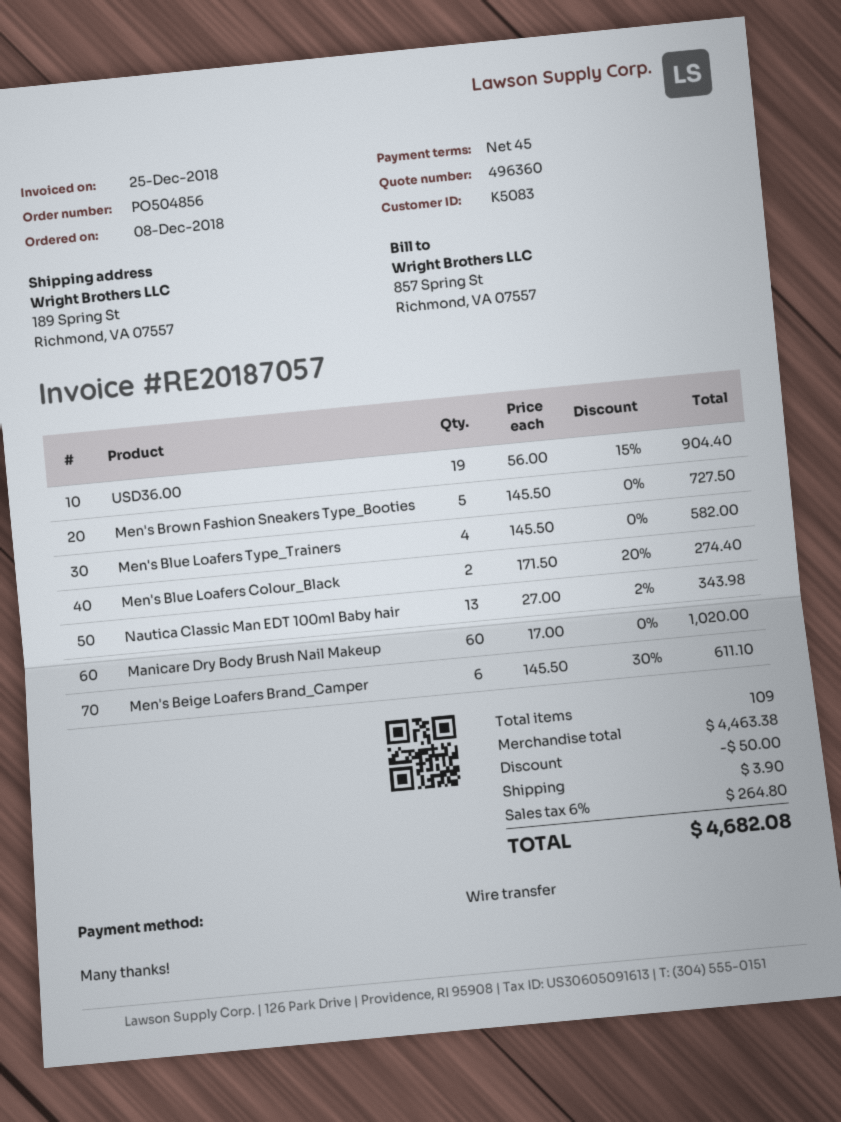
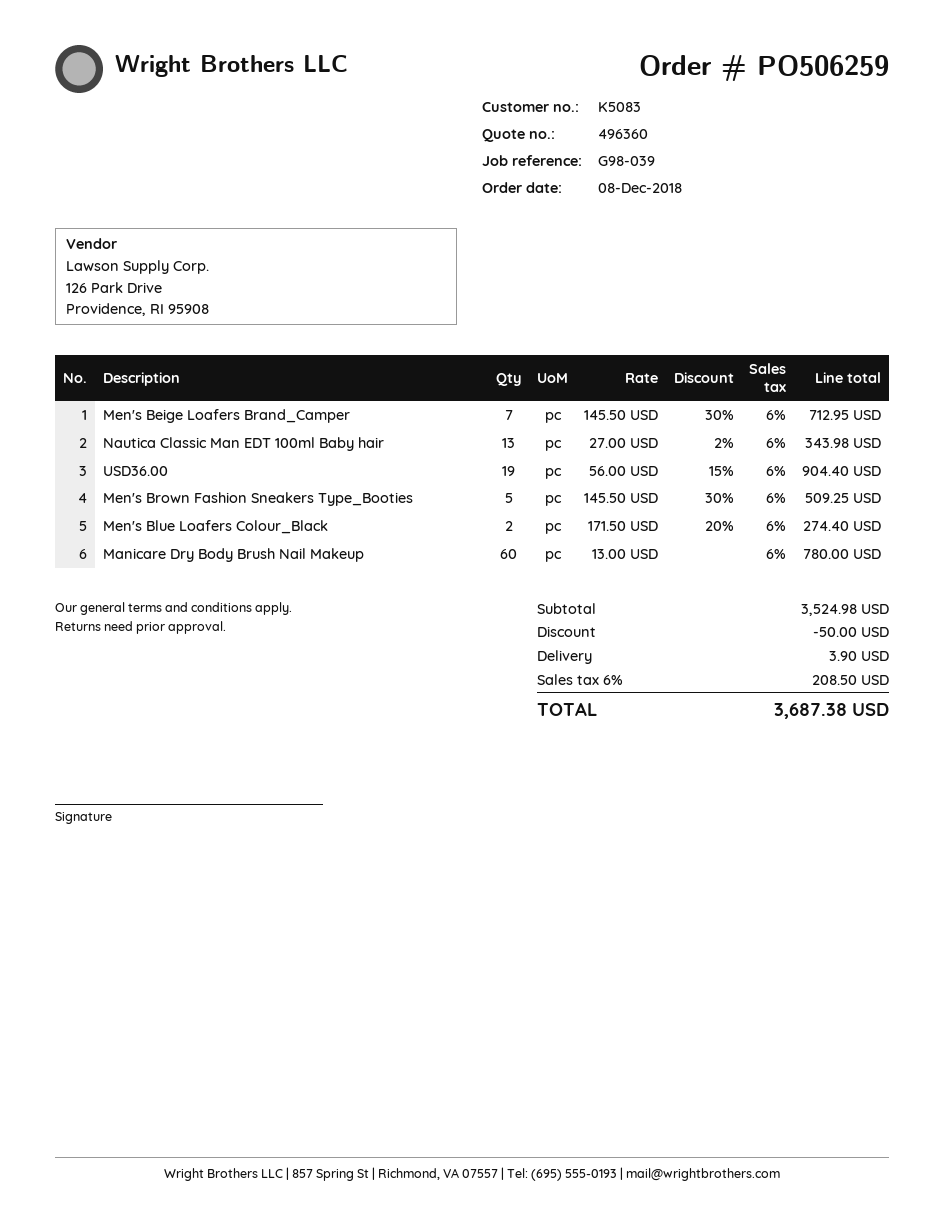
order number: PO504856 -> PO506259
Men's Brown Fashion Sneakers Type_Booties: 5 x 145.50 = 727.50 -> 5 x 145.50 - 30% = 509.25
Men's Blue Loafers Type_Trainers: 4 x 145.50 = 582.00 -> none
Manicare Dry Body Brush Nail Makeup: 60 x 17.00 = 1020.00 -> 60 x 13.00 = 780.00
Men's Beige Loafers Brand_Camper: 6 x 145.50 - 30% = 611.10 -> 7 x 145.50 - 30% = 712.95
subtotal: 4463.38 -> 3524.98
tax: 6% = 264.80 -> 6% = 208.50
total: 4682.08 -> 3687.38

